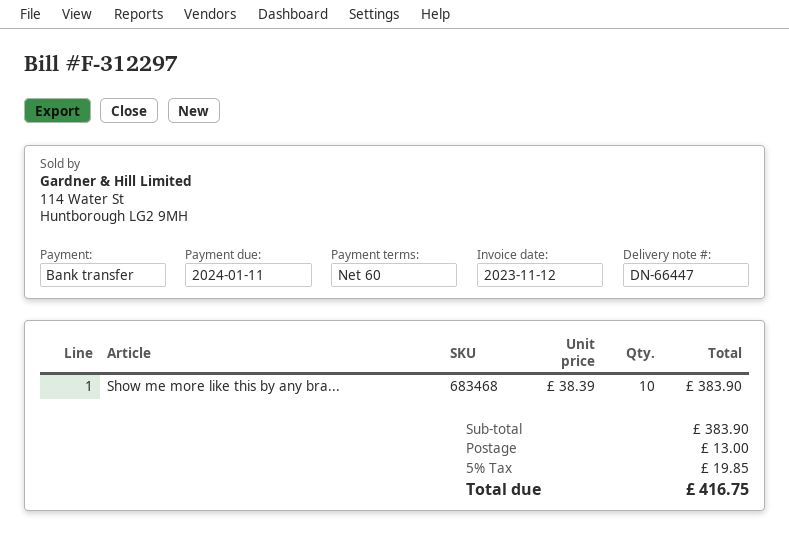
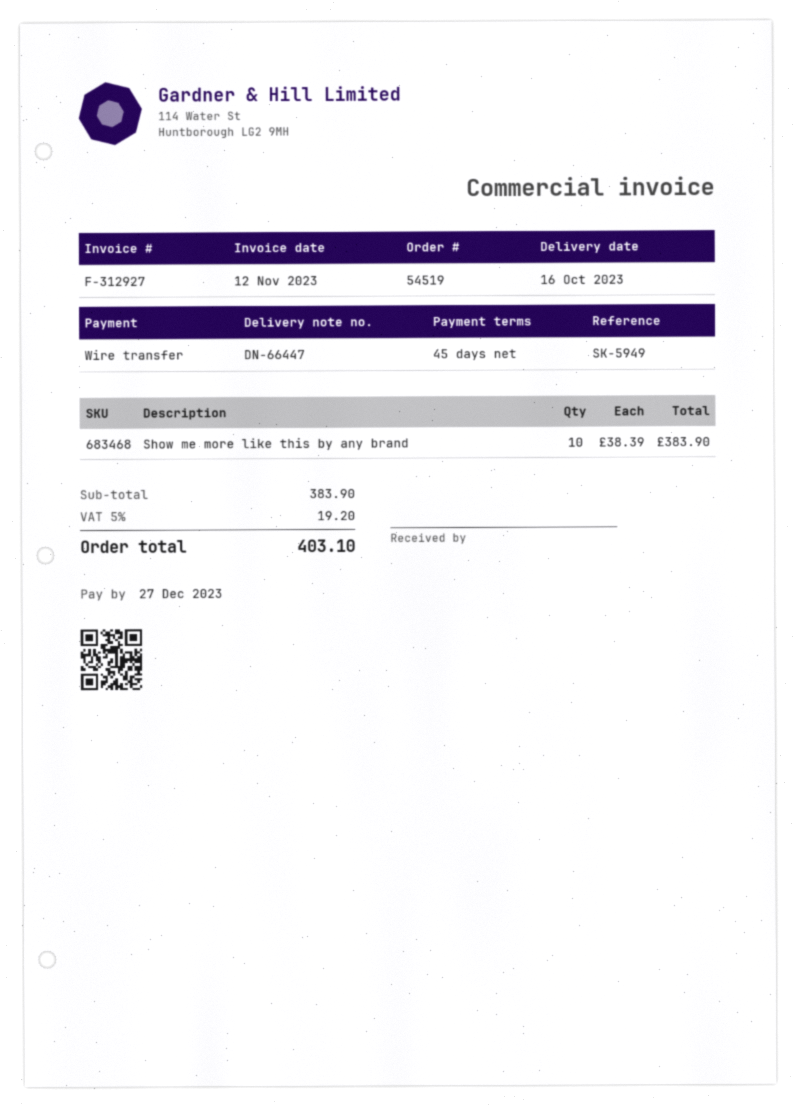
invoice number: F-312297 -> F-312927
payment terms: 60 days -> 45 days
due date: 2024-01-11 -> 2023-12-27
shipping: 13.00 -> none
tax: 5% = 19.85 -> 5% = 19.20
total: 416.75 -> 403.10

